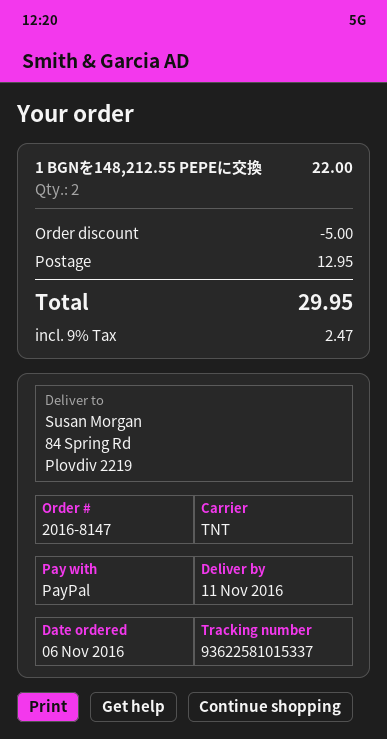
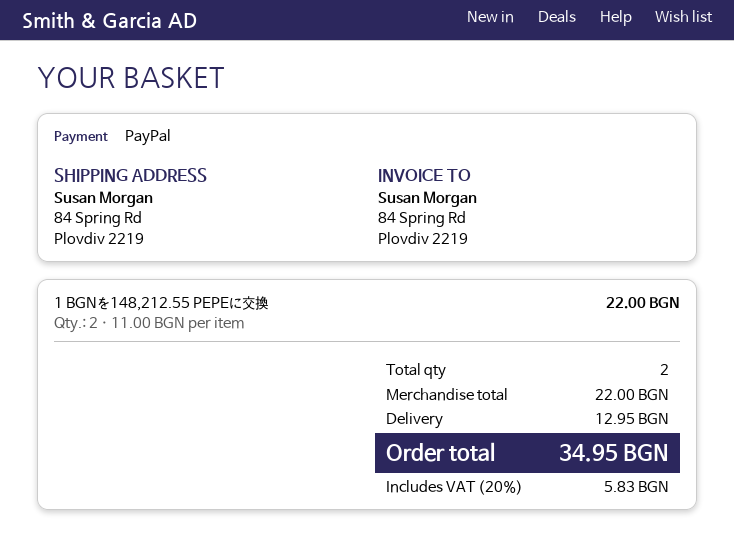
discount: 5.00 -> none
tax: 9% = 2.47 -> 20% = 5.83
total: 29.95 -> 34.95

